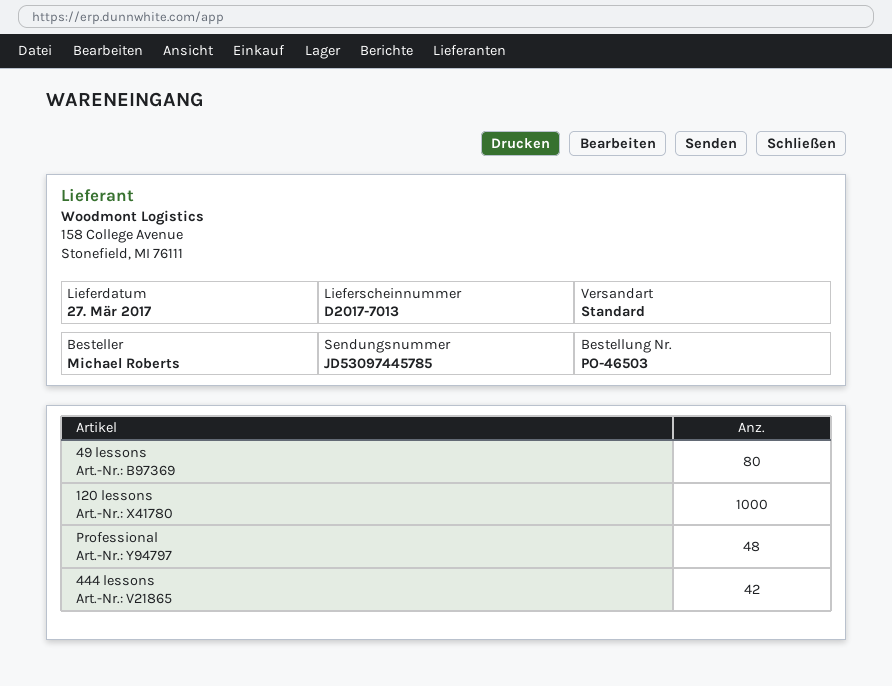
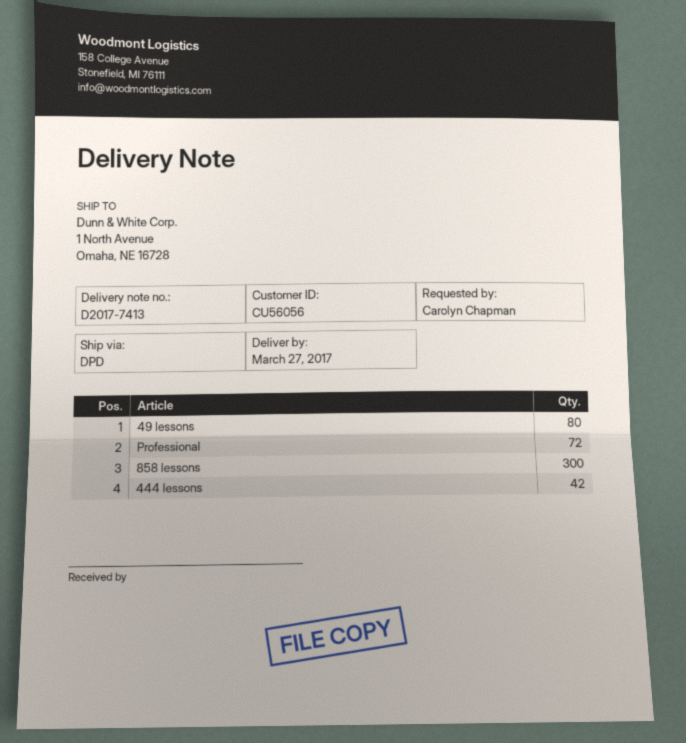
delivery note number: D2017-7013 -> D2017-7413
ordered by: Michael Roberts -> Carolyn Chapman
shipping method: standard -> DPD
120 lessons: 1000 -> none
Professional: 48 -> 72
858 lessons: none -> 300

